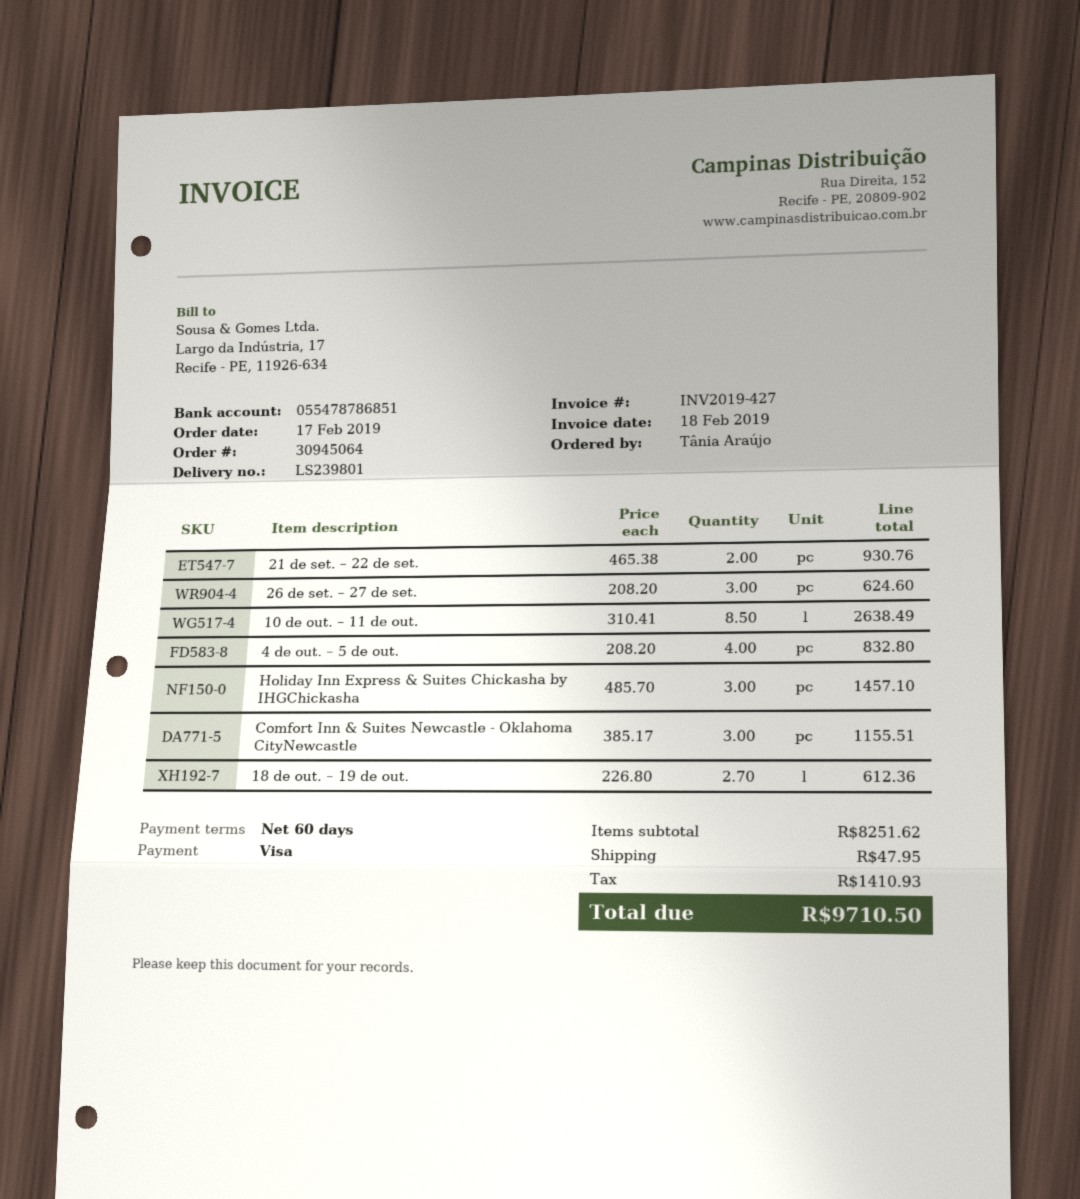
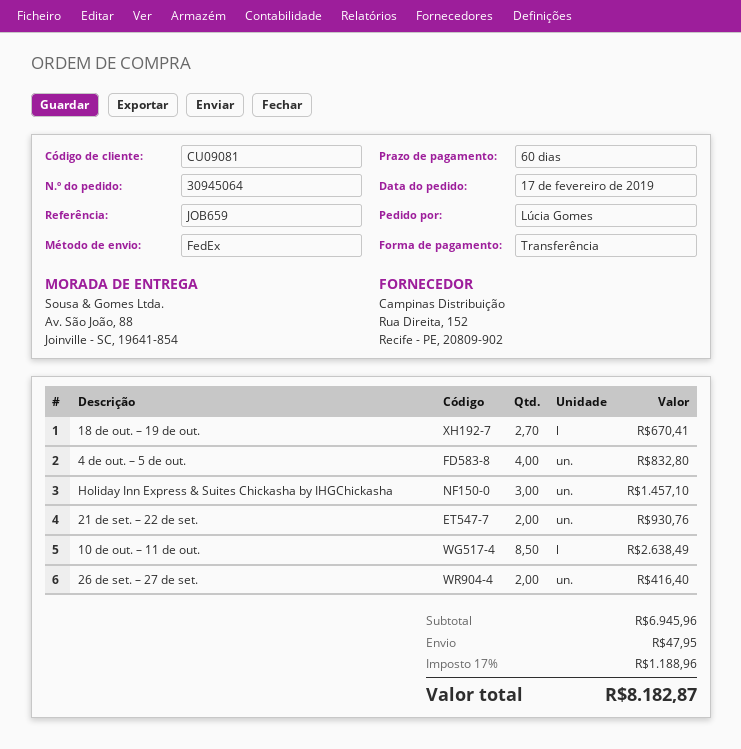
ordered by: Tânia Araújo -> Lúcia Gomes
payment method: Visa -> bank transfer
26 de set. – 27 de set.: 3 for 624.60 -> 2 for 416.40
Comfort Inn & Suites Newcastle - Oklahoma CityNewcastle: 3 for 1155.51 -> none
18 de out. – 19 de out.: 2.7 for 612.36 -> 2.7 for 670.41
subtotal: 8251.62 -> 6945.96
tax: 1410.93 -> 1188.96
total: 9710.50 -> 8182.87

